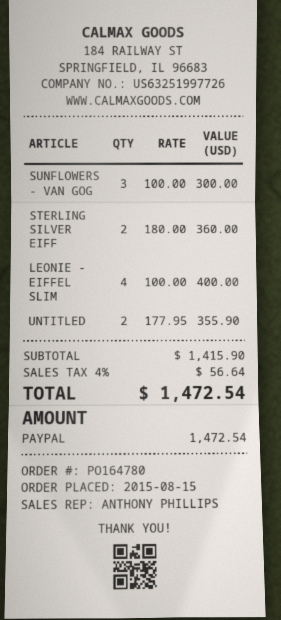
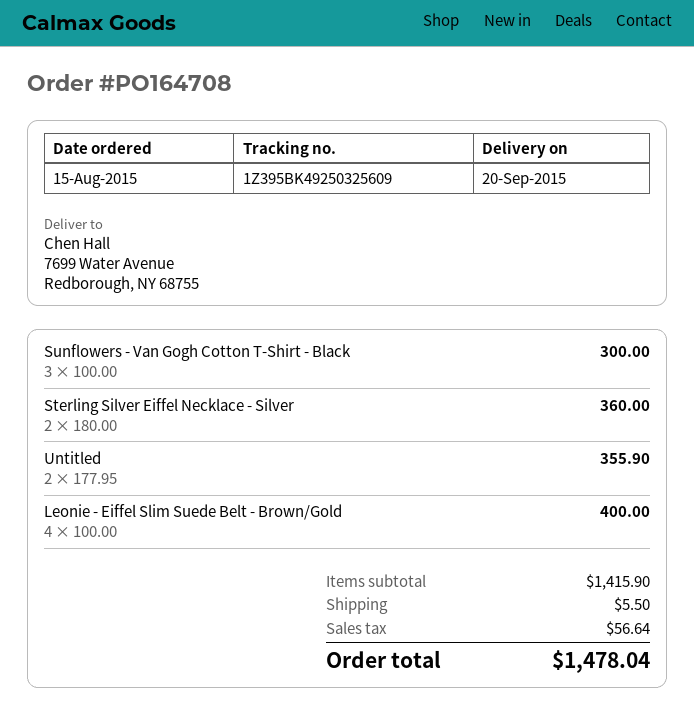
order number: PO164780 -> PO164708
shipping: none -> 5.50
total: 1472.54 -> 1478.04

